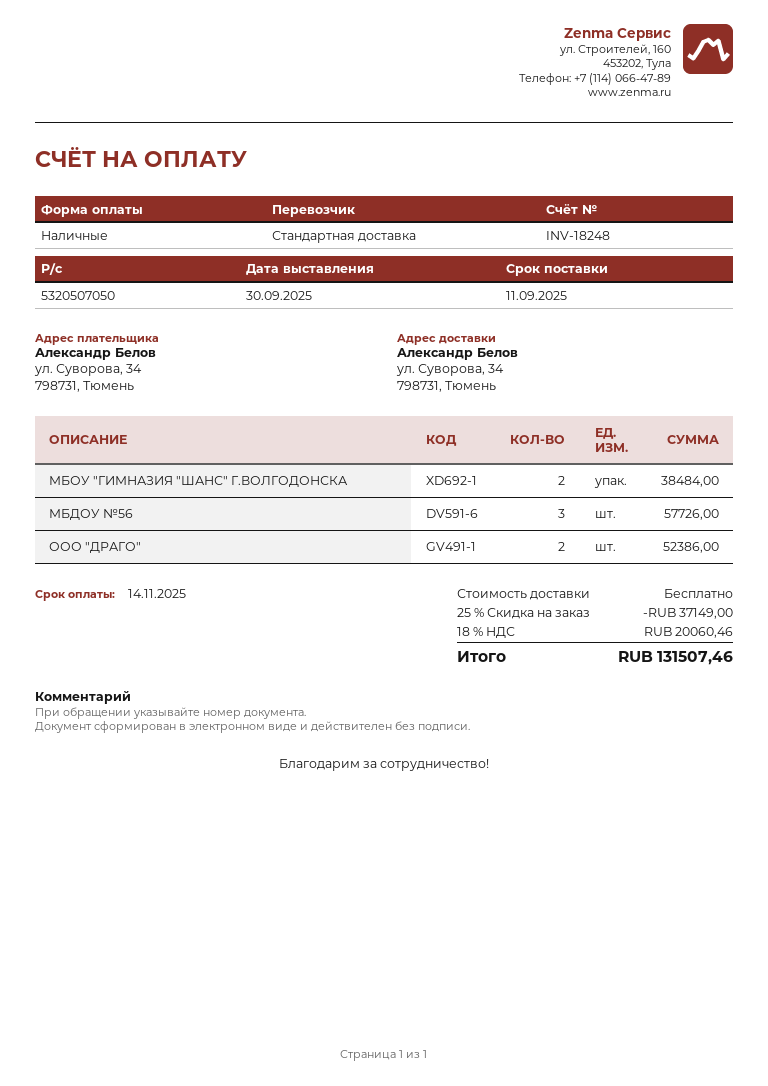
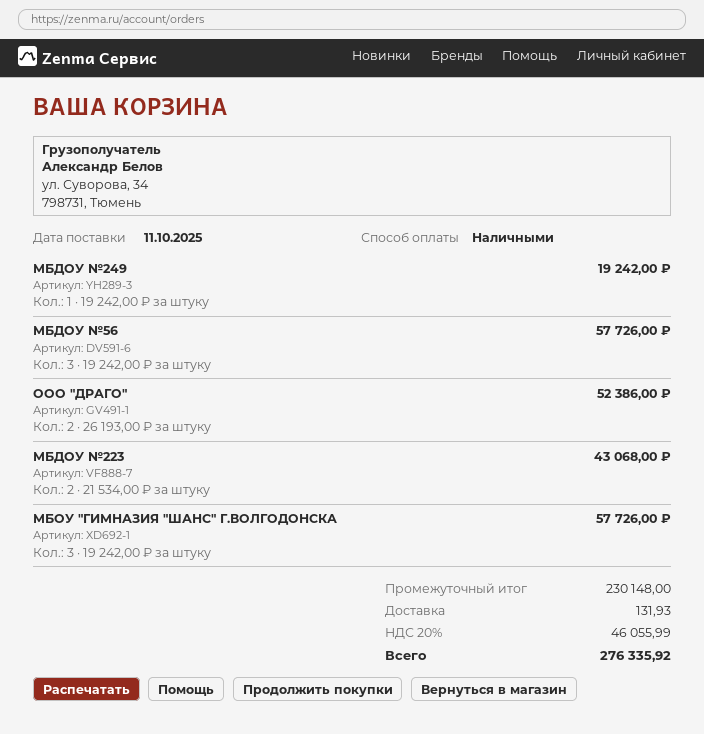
delivery date: 2025-09-11 -> 2025-10-11
МБОУ "ГИМНАЗИЯ "ШАНС" Г.ВОЛГОДОНСКА: 2 for 38484.00 -> 3 for 57726.00
МБДОУ №249: none -> 1 for 19242.00
МБДОУ №223: none -> 2 for 43068.00
discount: 25% = 37149.00 -> none
shipping: 0.00 -> 131.93
tax: 18% = 20060.46 -> 20% = 46055.99
total: 131507.46 -> 276335.92

